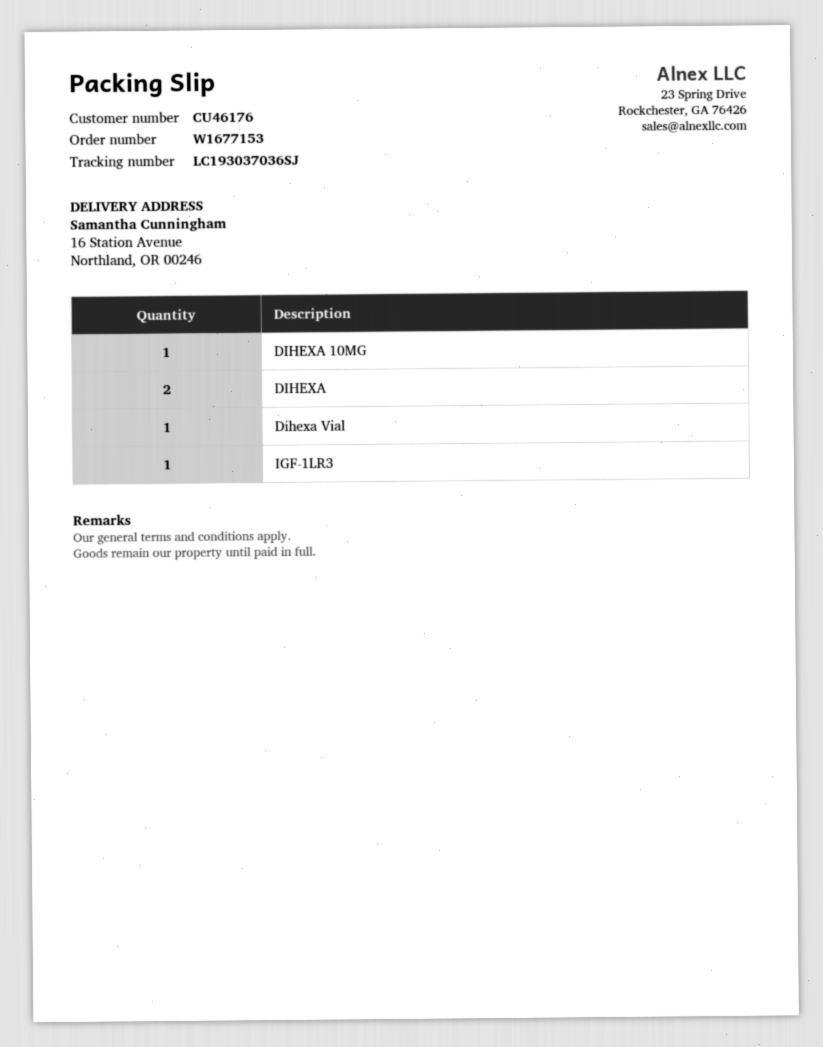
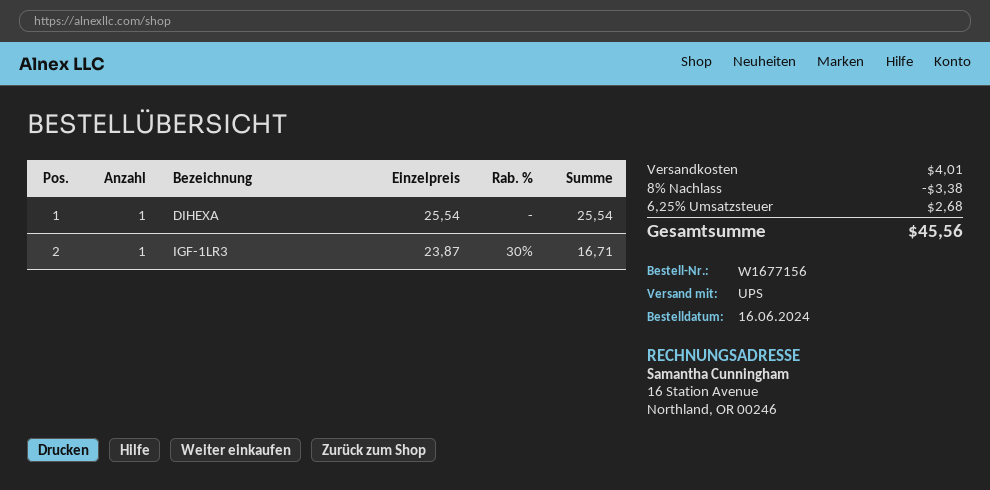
order number: W1677153 -> W1677156
DIHEXA 10MG: 1 -> none
DIHEXA: 2 -> 1
Dihexa Vial: 1 -> none

